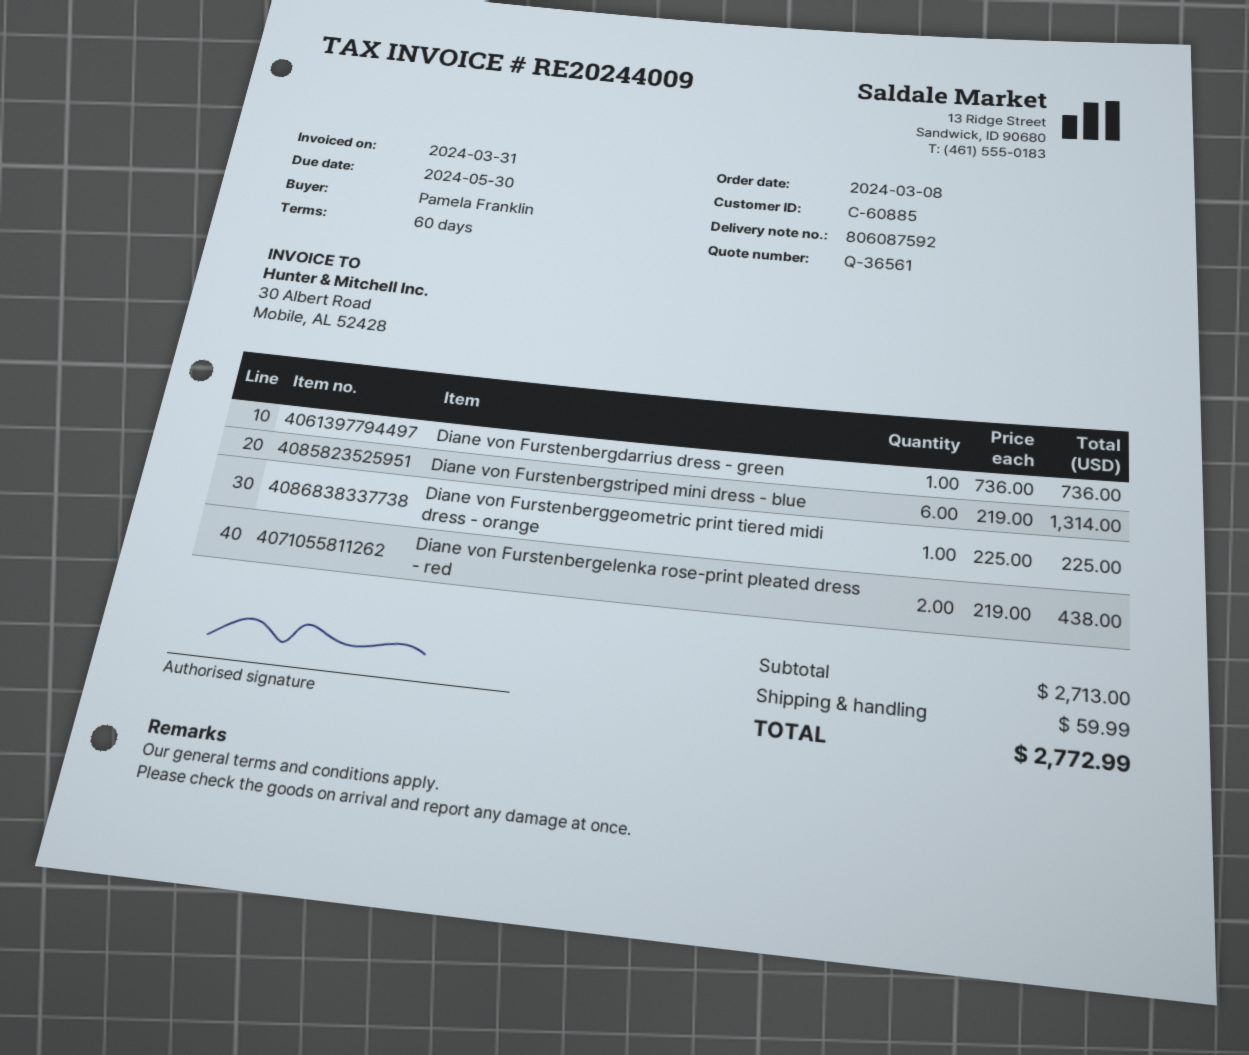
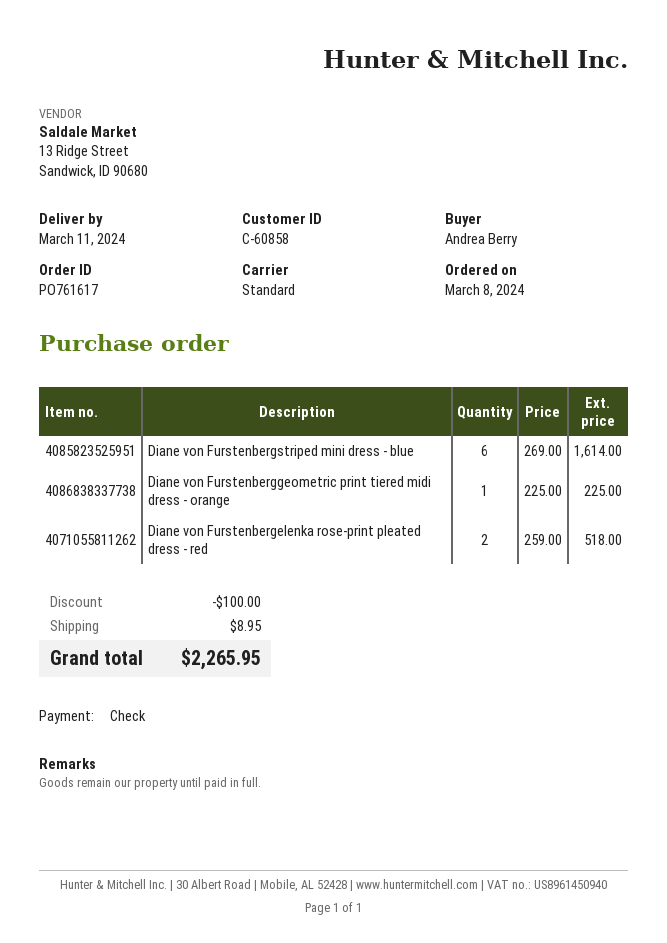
customer number: C-60885 -> C-60858
ordered by: Pamela Franklin -> Andrea Berry
Diane von Furstenbergdarrius dress - green: 1 x 736.00 = 736.00 -> none
Diane von Furstenbergstriped mini dress - blue: 6 x 219.00 = 1314.00 -> 6 x 269.00 = 1614.00
Diane von Furstenbergelenka rose-print pleated dress - red: 2 x 219.00 = 438.00 -> 2 x 259.00 = 518.00
discount: none -> 100.00
shipping: 59.99 -> 8.95
total: 2772.99 -> 2265.95

